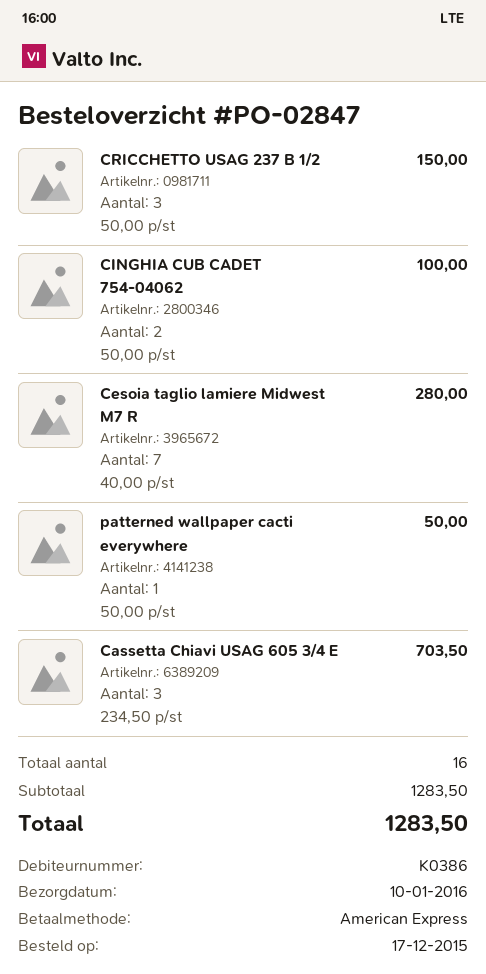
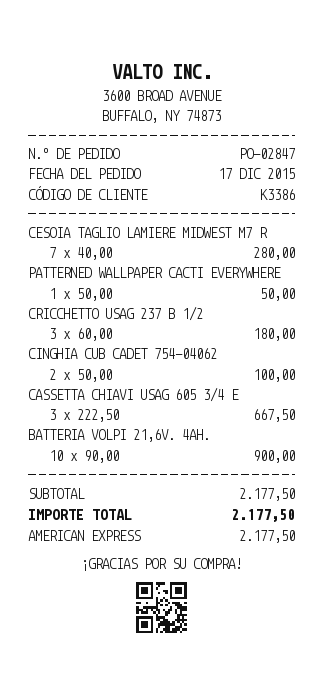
customer number: K0386 -> K3386
CRICCHETTO USAG 237 B 1/2: 3 x 50.00 = 150.00 -> 3 x 60.00 = 180.00
Cassetta Chiavi USAG 605 3/4 E: 3 x 234.50 = 703.50 -> 3 x 222.50 = 667.50
BATTERIA VOLPI 21,6V. 4AH.: none -> 10 x 90.00 = 900.00
subtotal: 1283.50 -> 2177.50
total: 1283.50 -> 2177.50

